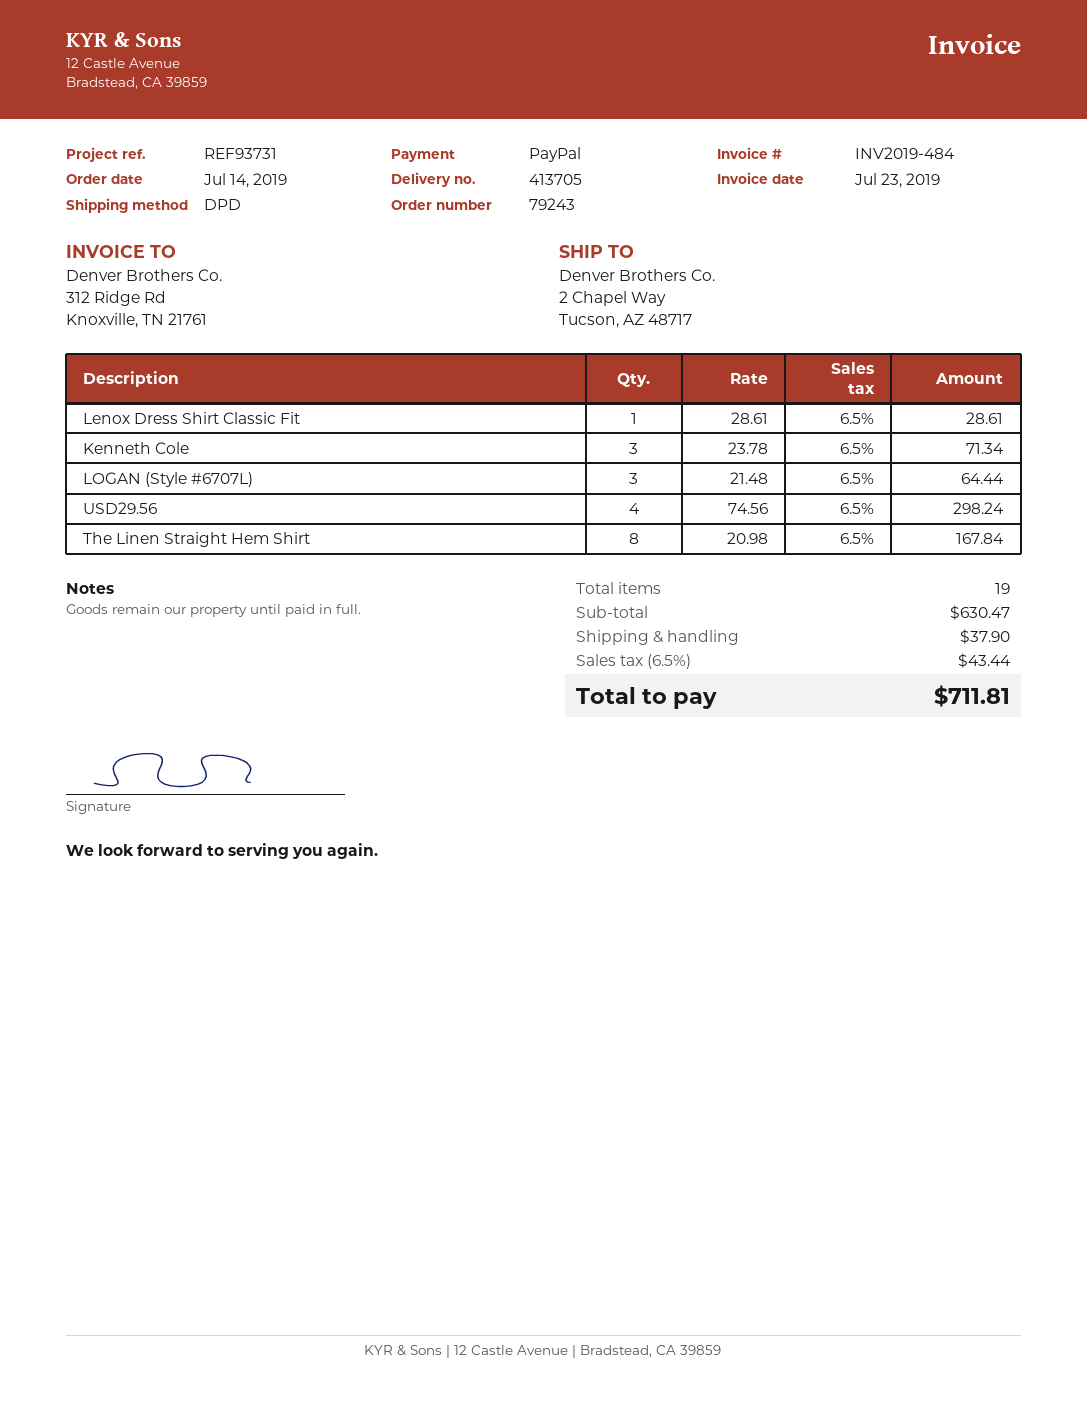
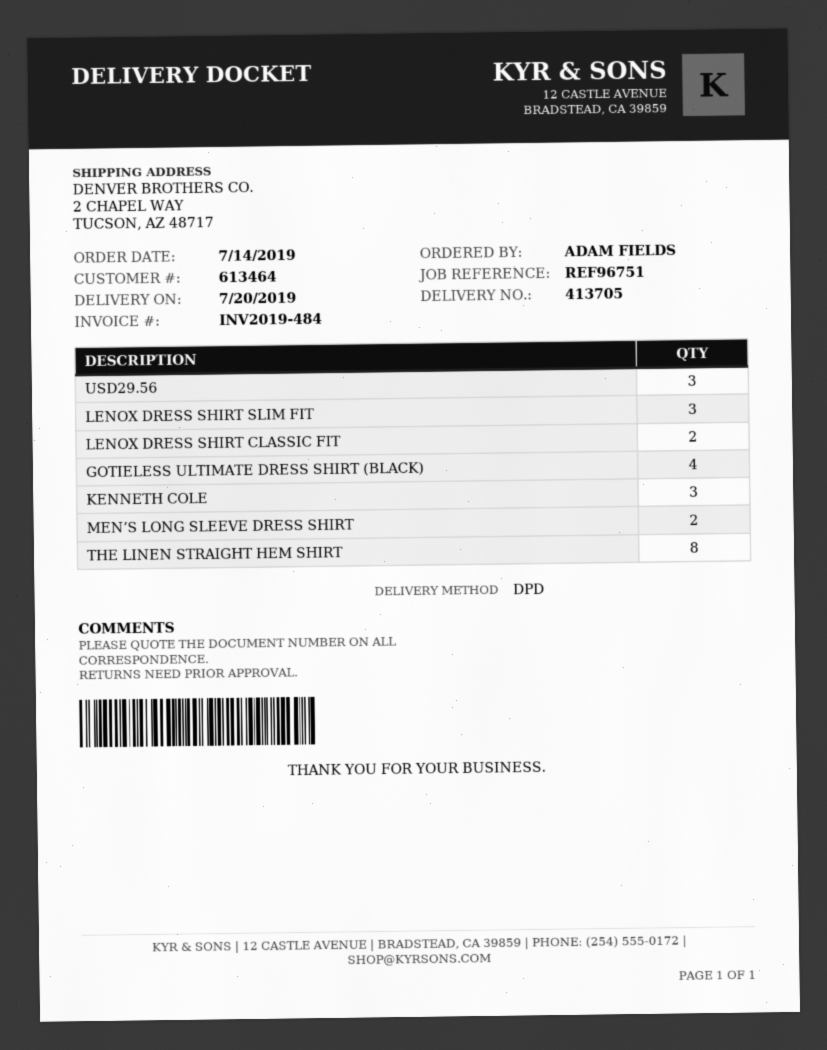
reference: REF93731 -> REF96751
Lenox Dress Shirt Classic Fit: 1 -> 2
LOGAN (Style #6707L): 3 -> none
USD29.56: 4 -> 3
LENOX DRESS SHIRT SLIM FIT: none -> 3
GOTIELESS ULTIMATE DRESS SHIRT (BLACK): none -> 4
MEN’S LONG SLEEVE DRESS SHIRT: none -> 2

